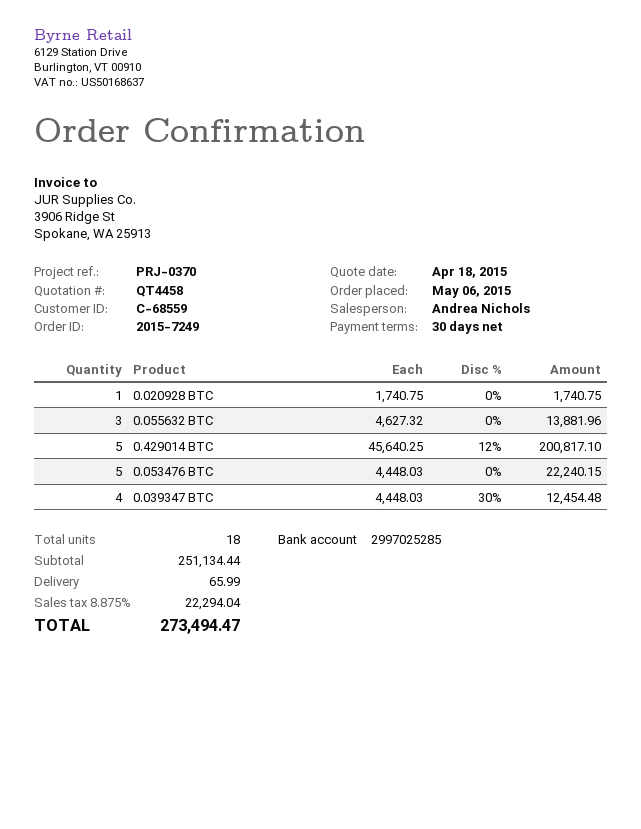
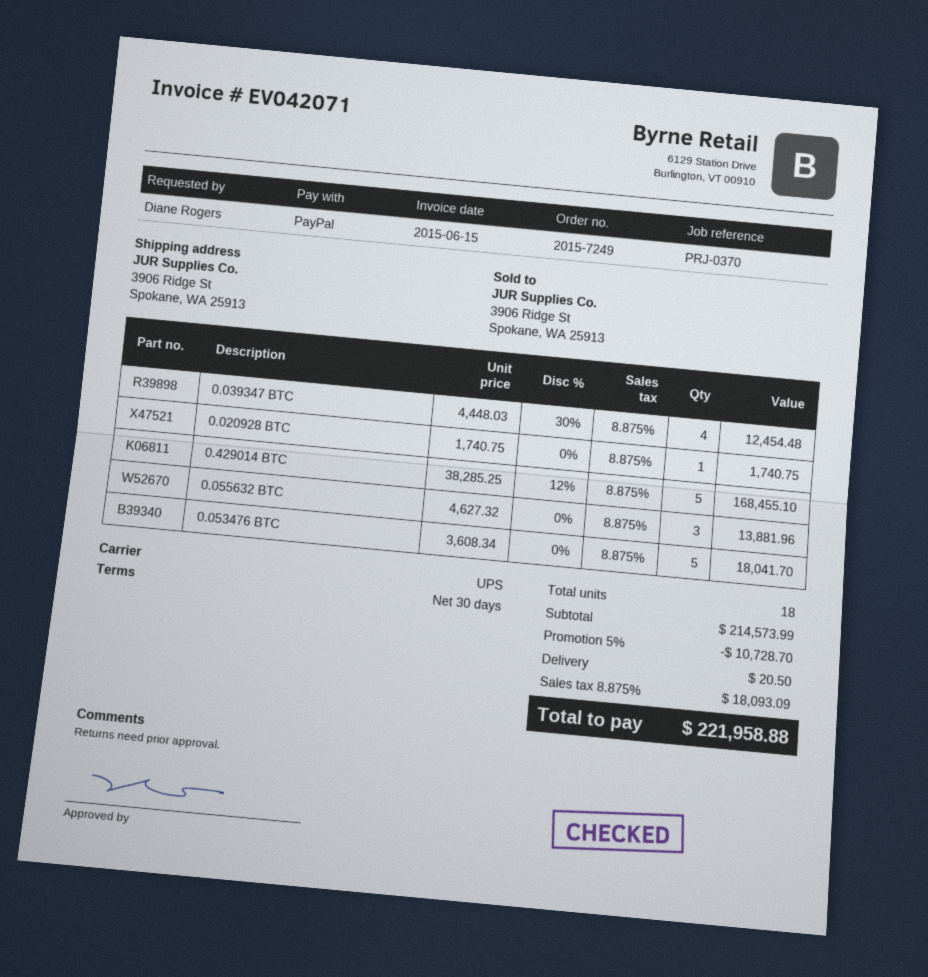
0.429014 BTC: 5 x 45640.25 - 12% = 200817.10 -> 5 x 38285.25 - 12% = 168455.10
0.053476 BTC: 5 x 4448.03 = 22240.15 -> 5 x 3608.34 = 18041.70
subtotal: 251134.44 -> 214573.99
discount: none -> 5% = 10728.70
shipping: 65.99 -> 20.50
tax: 8.875% = 22294.04 -> 8.875% = 18093.09
total: 273494.47 -> 221958.88

